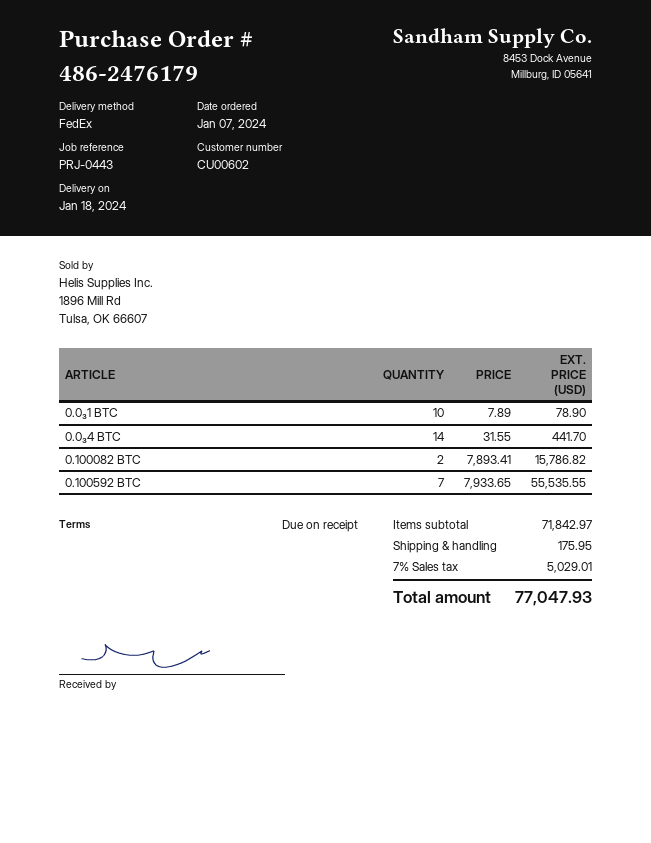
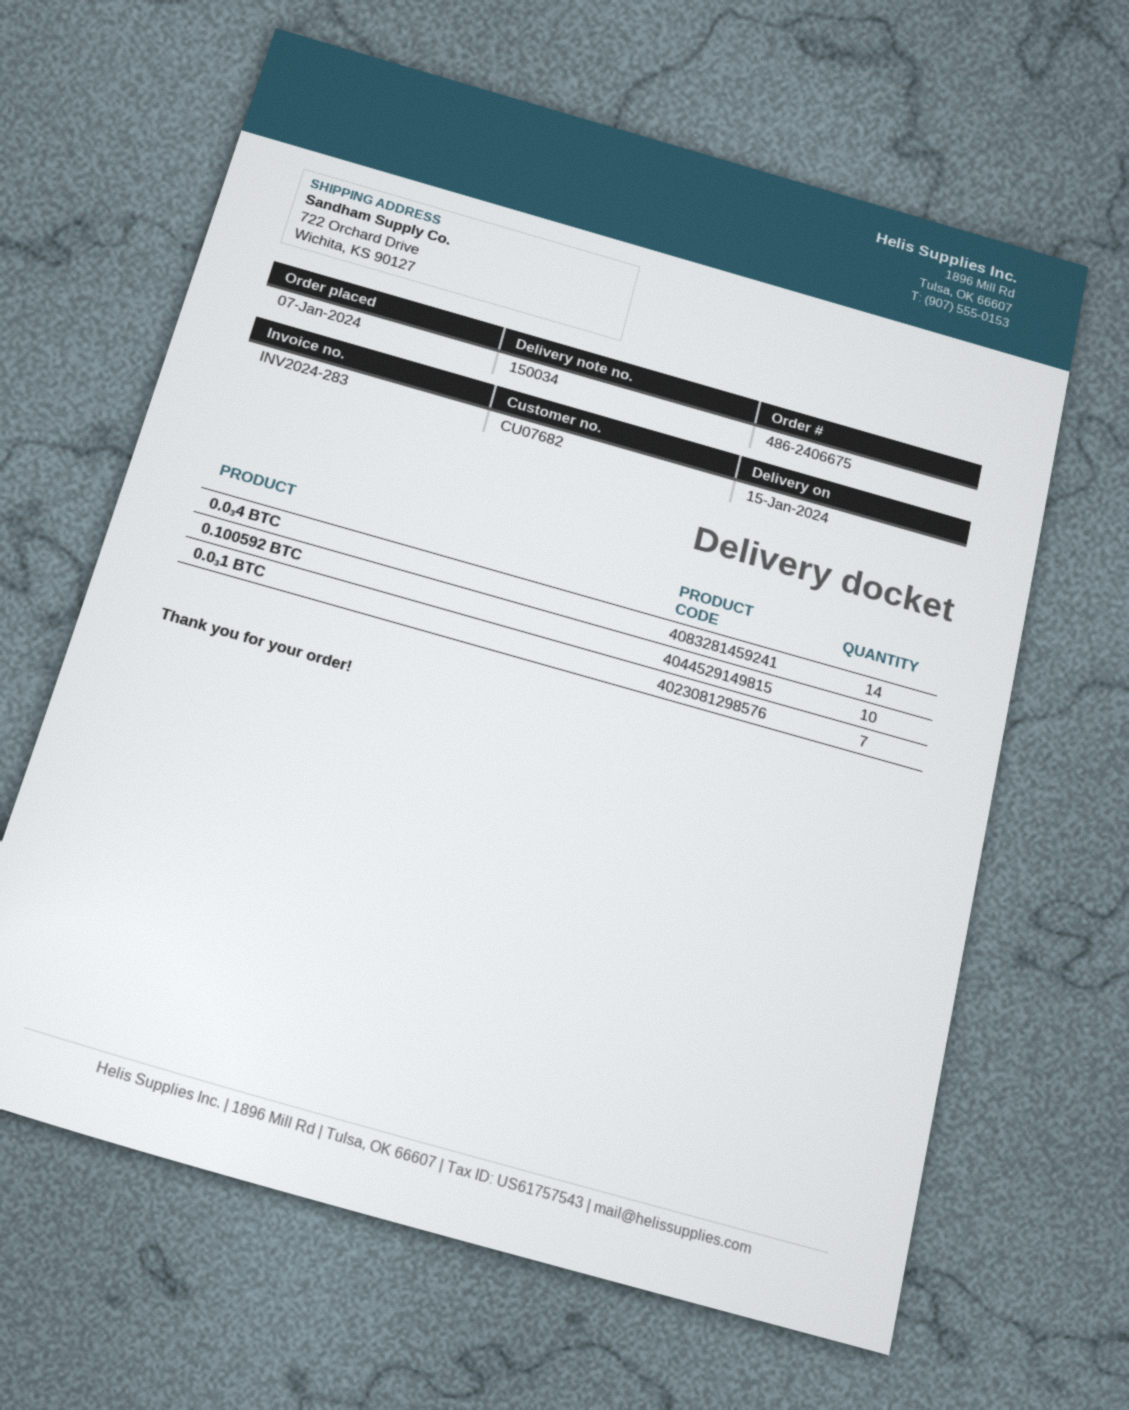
order number: 486-2476179 -> 486-2406675
delivery date: 2024-01-18 -> 2024-01-15
customer number: CU00602 -> CU07682
0.0₃1 BTC: 10 -> 7
0.100082 BTC: 2 -> none
0.100592 BTC: 7 -> 10

